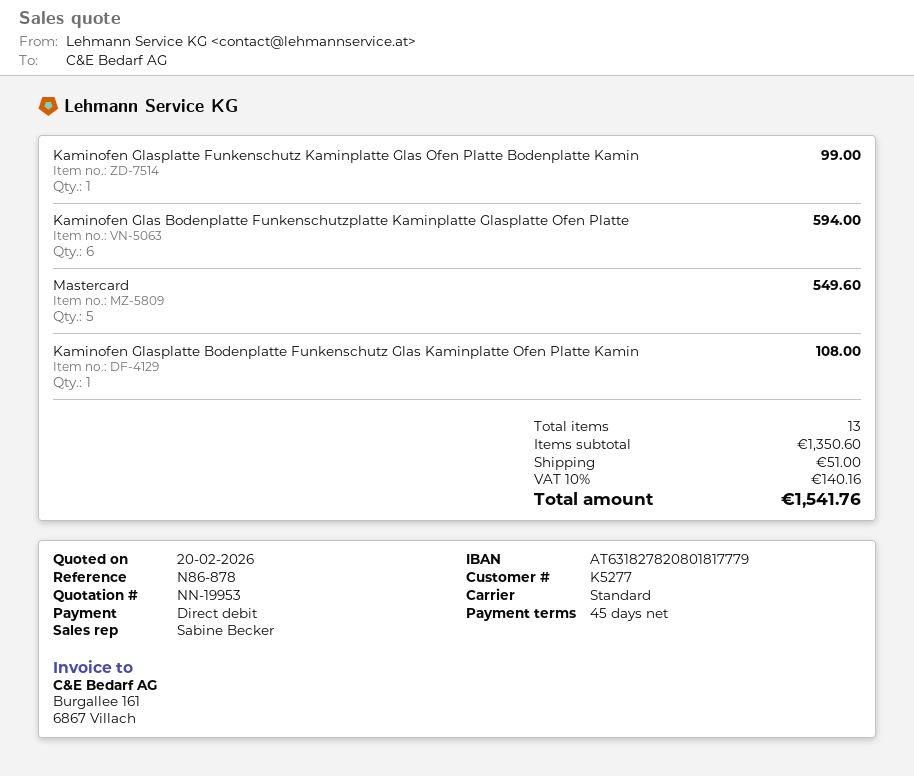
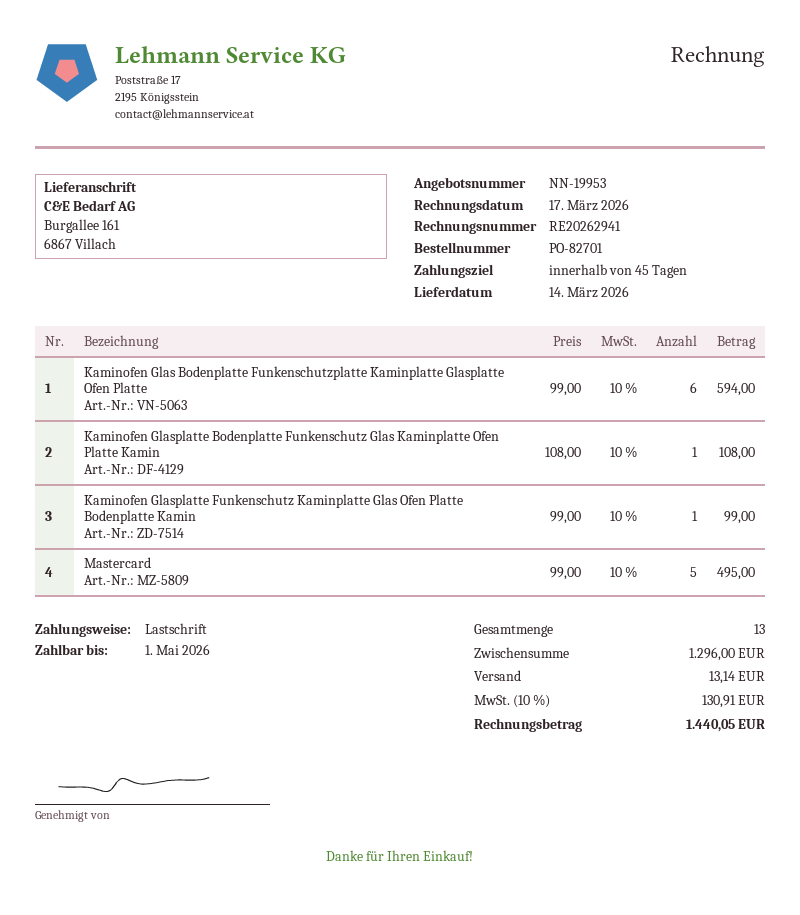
Mastercard: 5 for 549.60 -> 5 for 495.00
subtotal: 1350.60 -> 1296.00
shipping: 51.00 -> 13.14
tax: 10% = 140.16 -> 10% = 130.91
total: 1541.76 -> 1440.05

